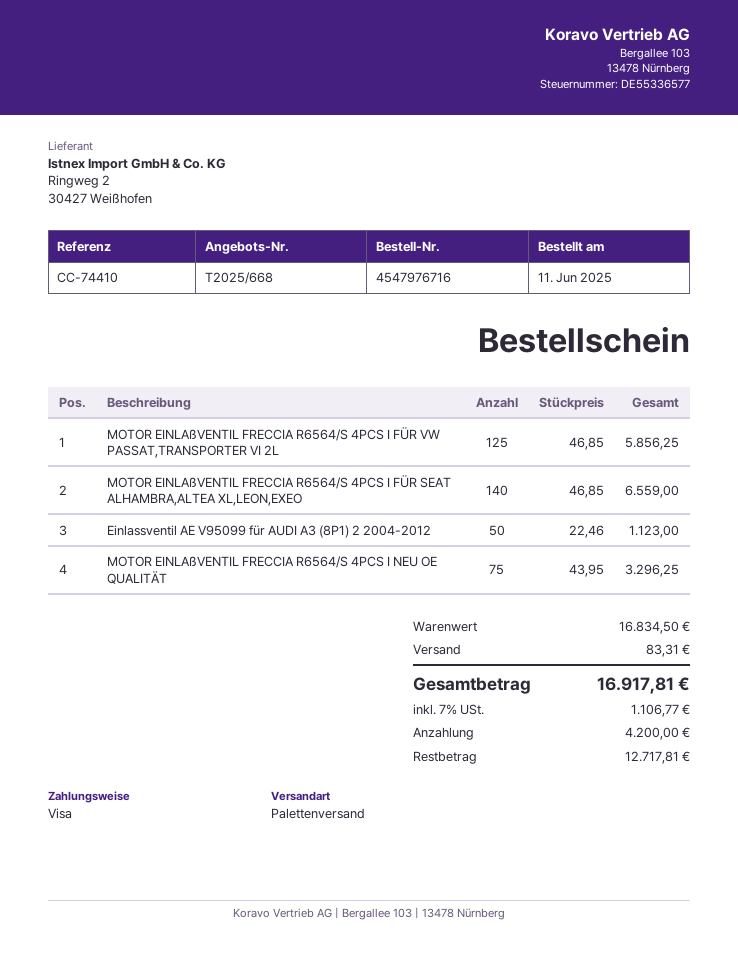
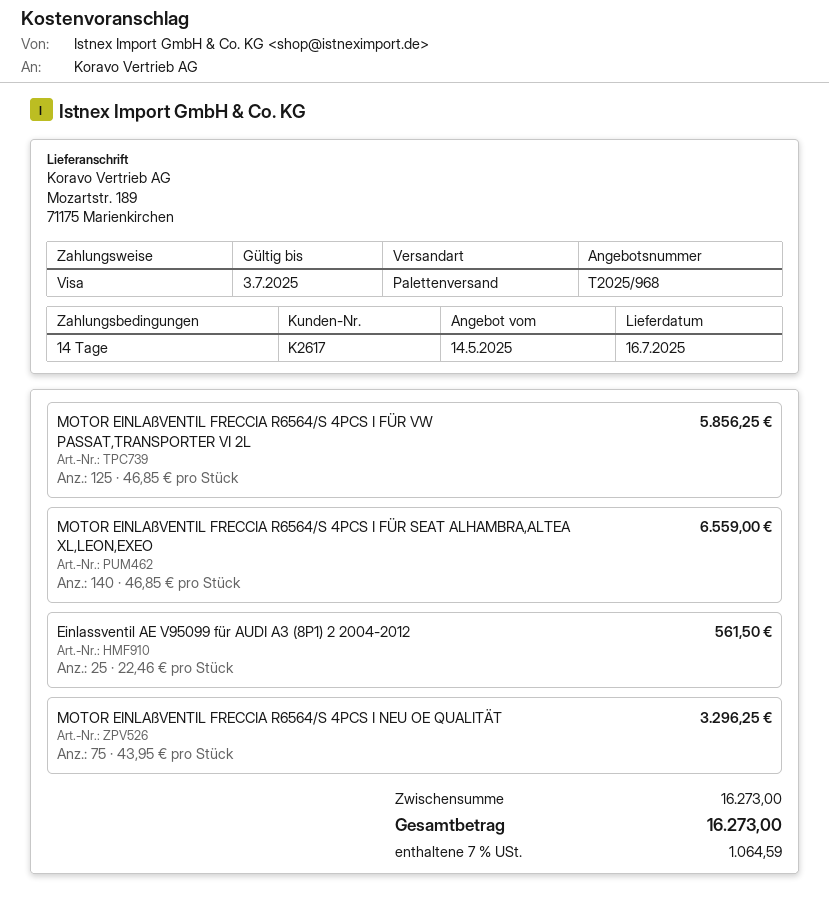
quote number: T2025/668 -> T2025/968
Einlassventil AE V95099 für AUDI A3 (8P1) 2 2004-2012: 50 x 22.46 = 1123.00 -> 25 x 22.46 = 561.50
subtotal: 16834.50 -> 16273.00
shipping: 83.31 -> none
tax: 7% = 1106.77 -> 7% = 1064.59
total: 16917.81 -> 16273.00

